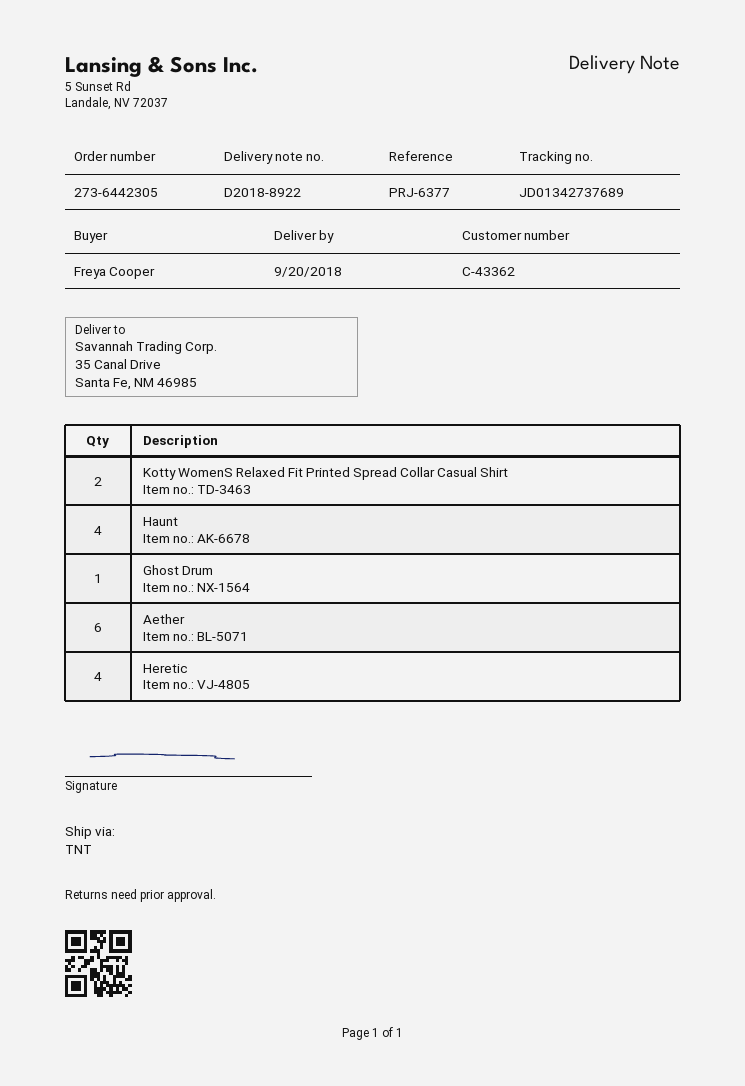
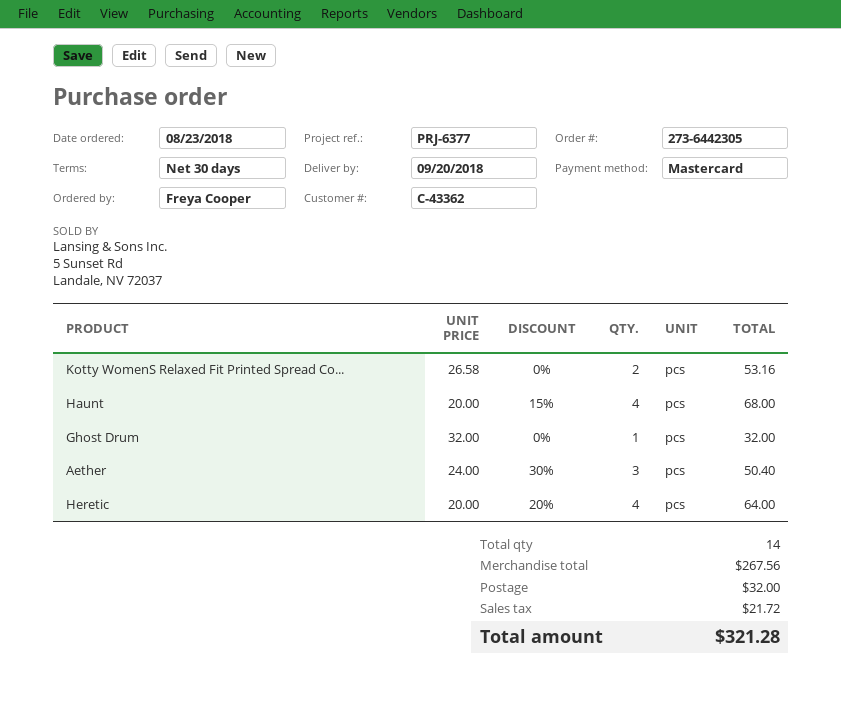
Aether: 6 -> 3

